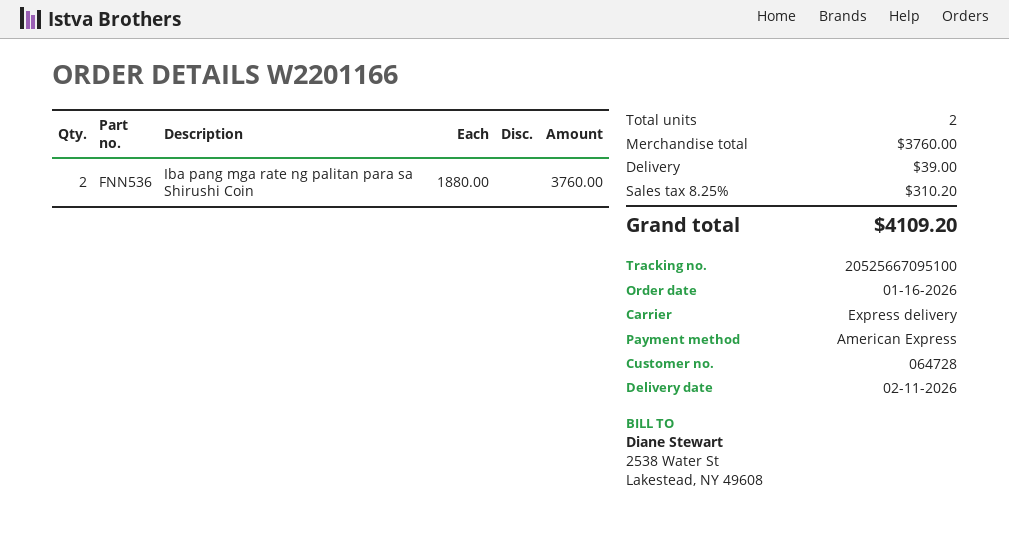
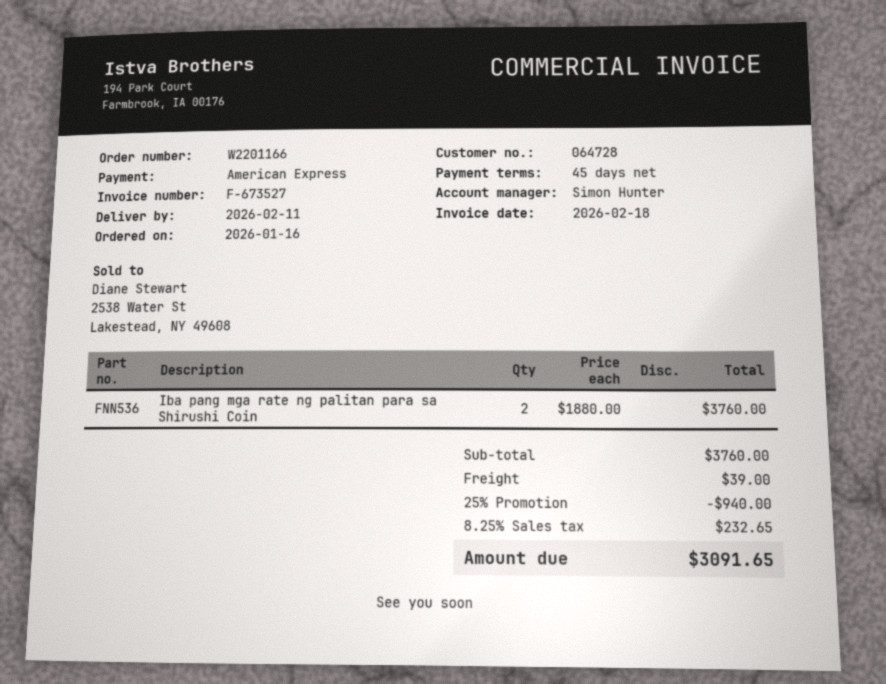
discount: none -> 25% = 940.00
tax: 8.25% = 310.20 -> 8.25% = 232.65
total: 4109.20 -> 3091.65

